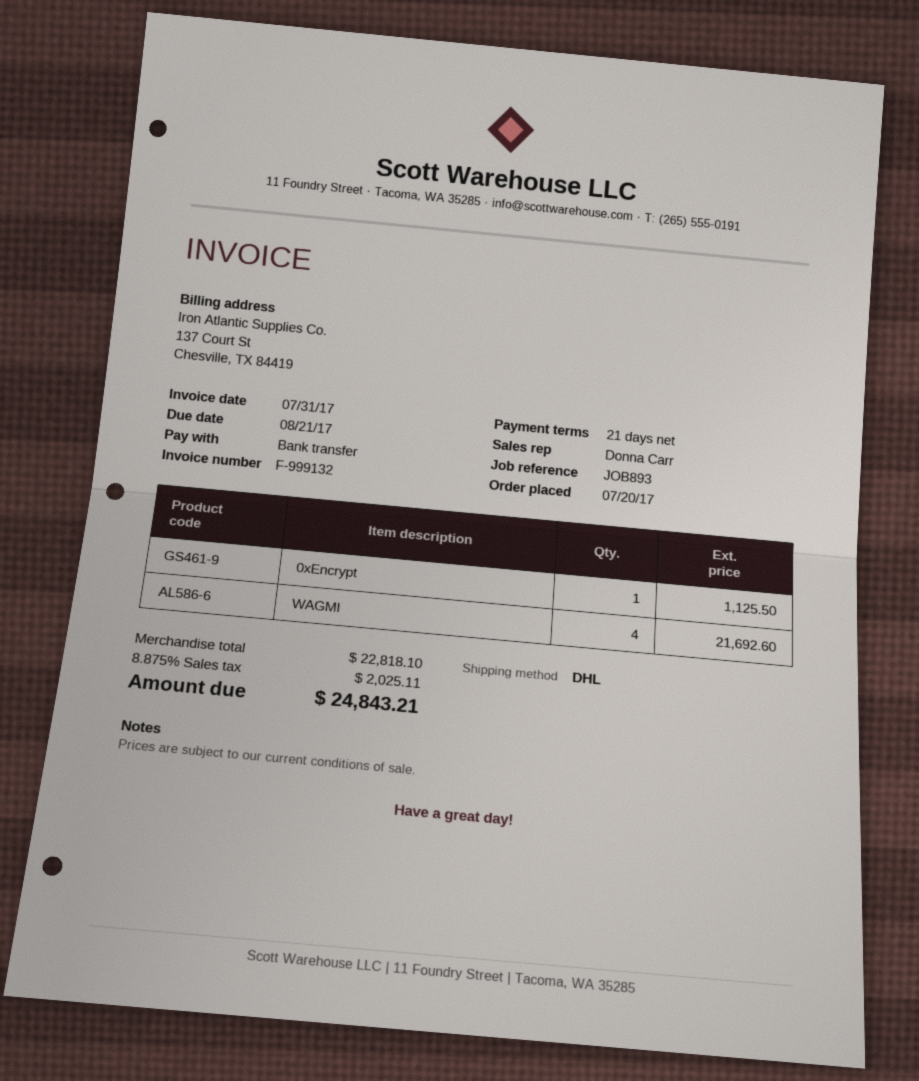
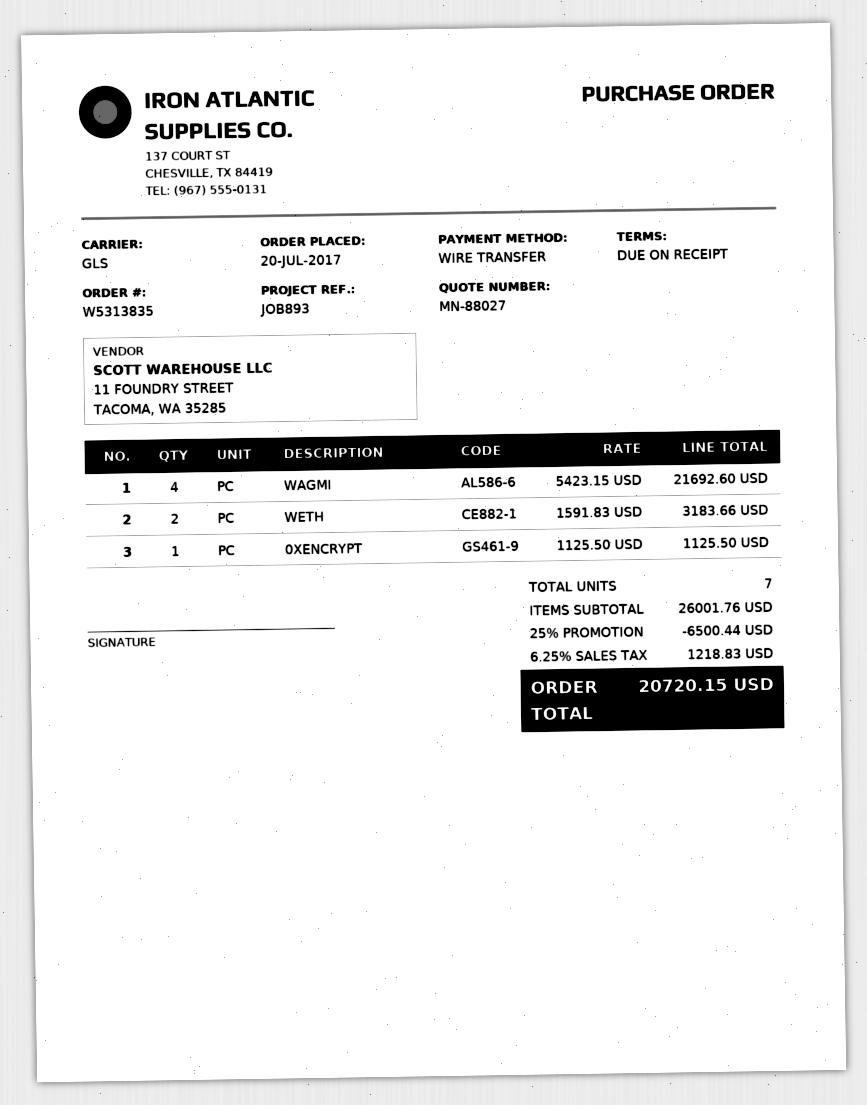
payment terms: 21 days -> on receipt
shipping method: DHL -> GLS
WETH: none -> 2 for 3183.66
subtotal: 22818.10 -> 26001.76
discount: none -> 25% = 6500.44
tax: 8.875% = 2025.11 -> 6.25% = 1218.83
total: 24843.21 -> 20720.15

